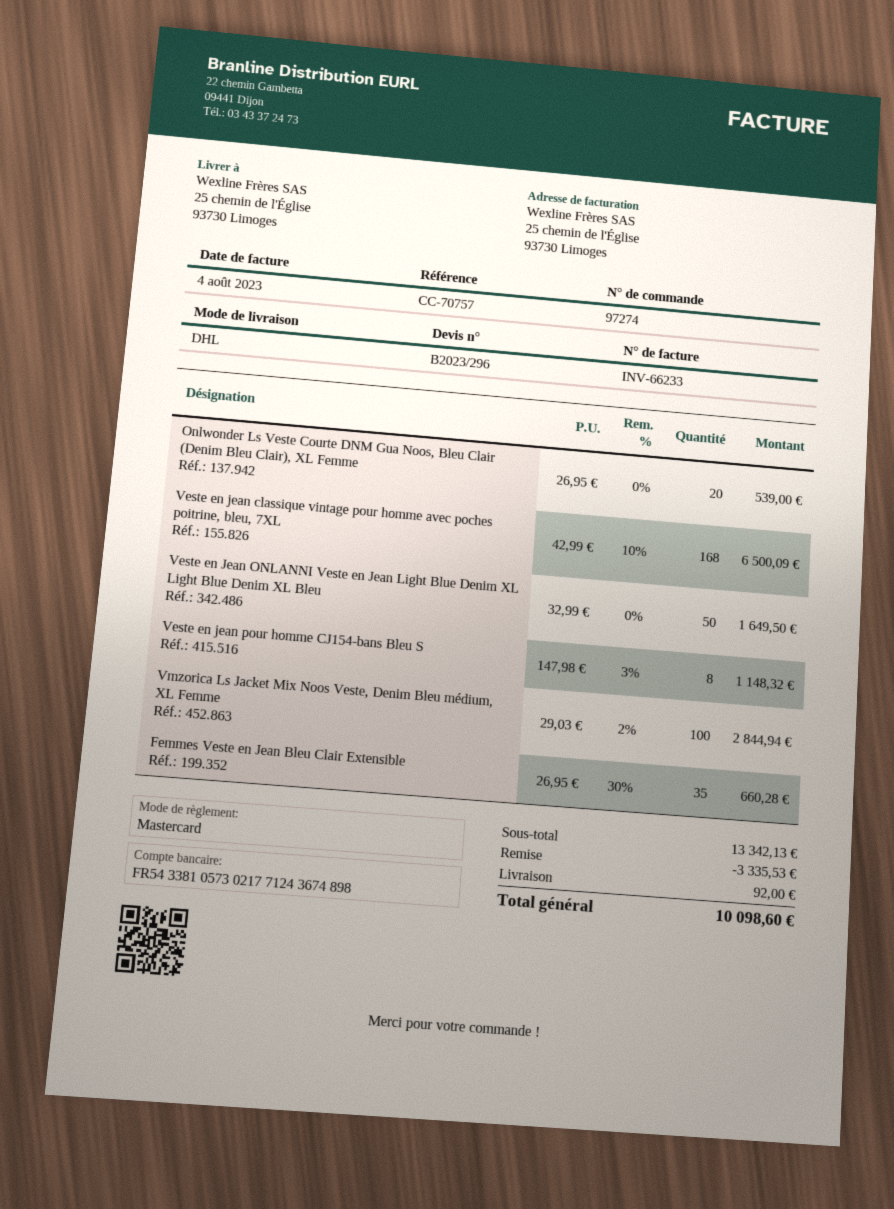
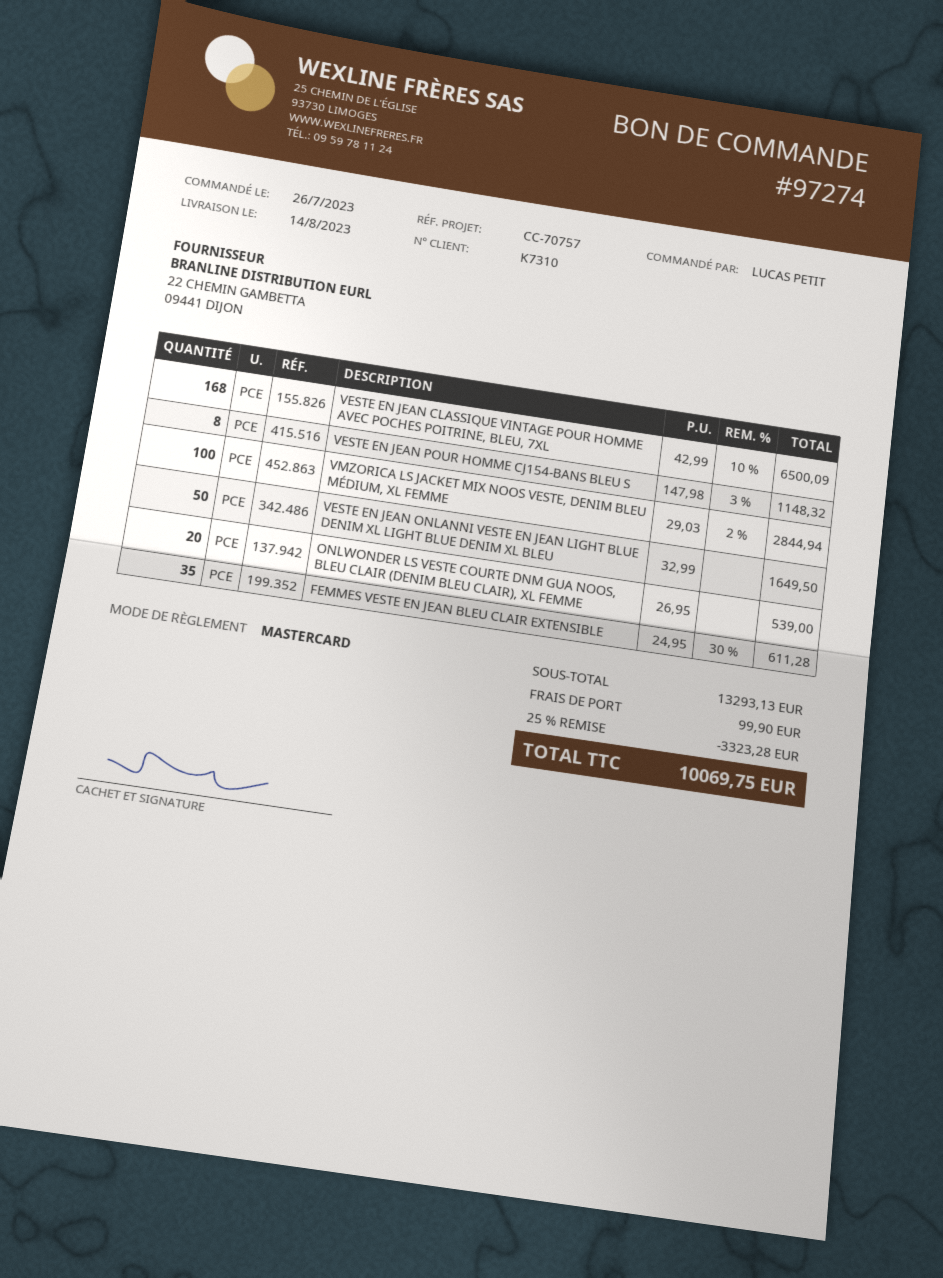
Femmes Veste en Jean Bleu Clair Extensible: 35 x 26.95 - 30% = 660.28 -> 35 x 24.95 - 30% = 611.28
subtotal: 13342.13 -> 13293.13
discount: 3335.53 -> 3323.28
shipping: 92.00 -> 99.90
total: 10098.60 -> 10069.75

